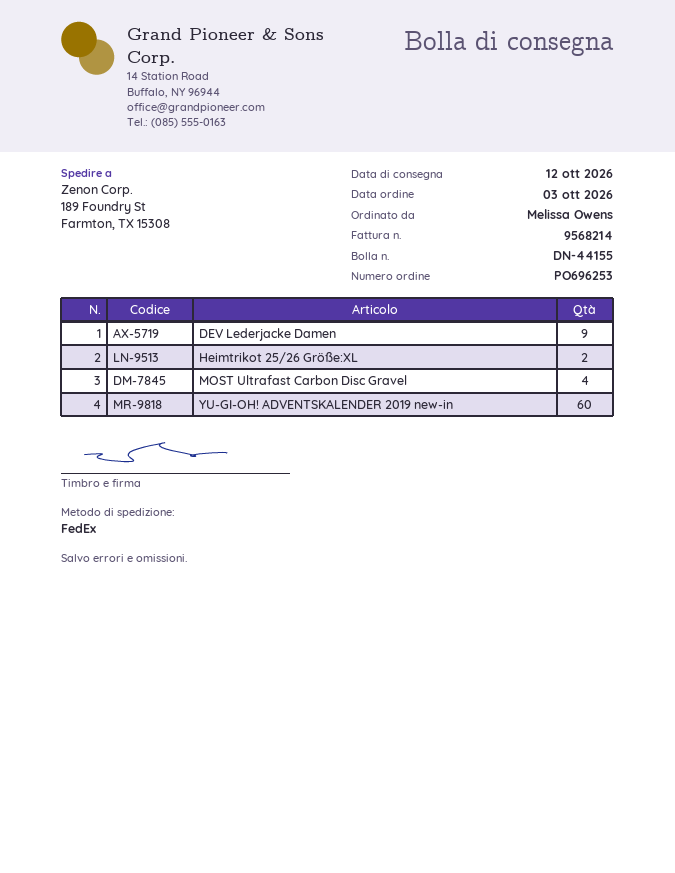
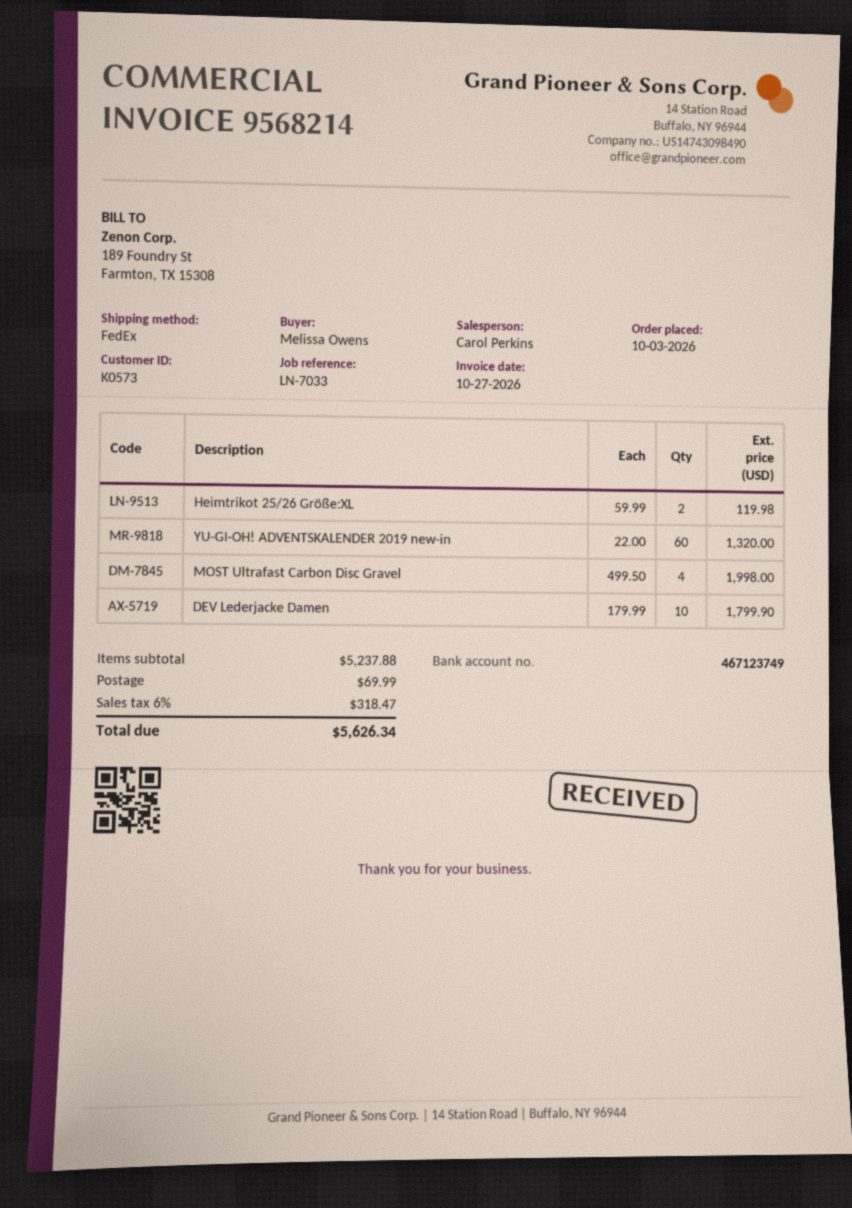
DEV Lederjacke Damen: 9 -> 10

